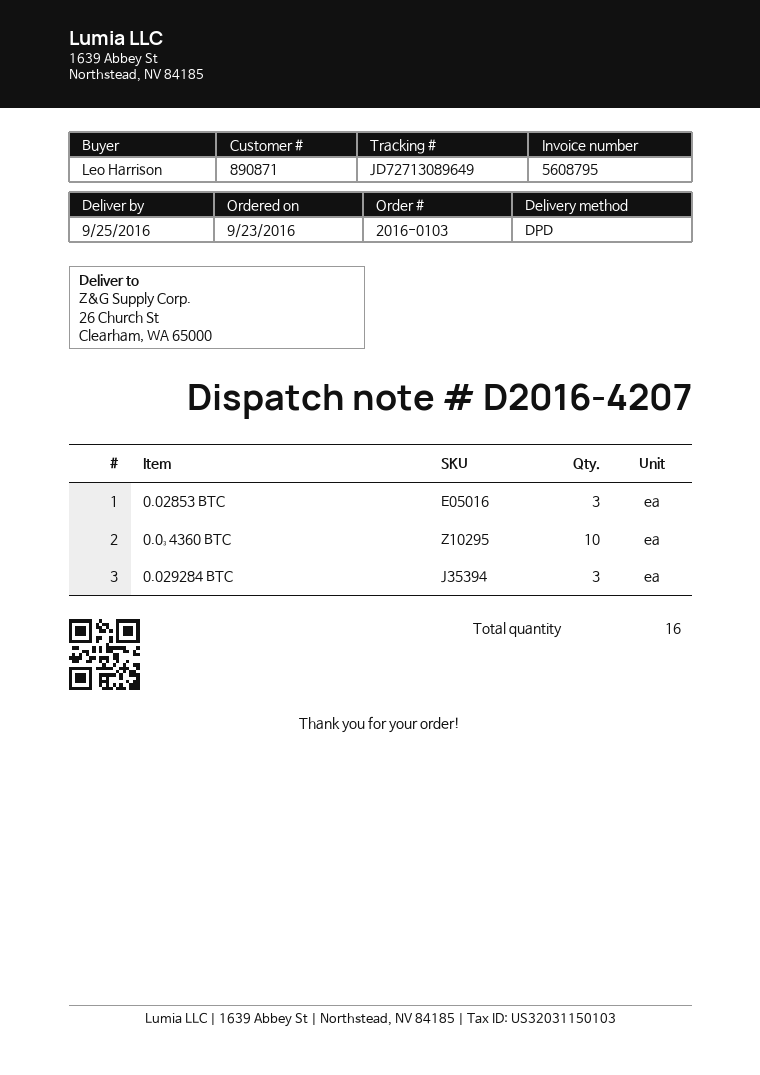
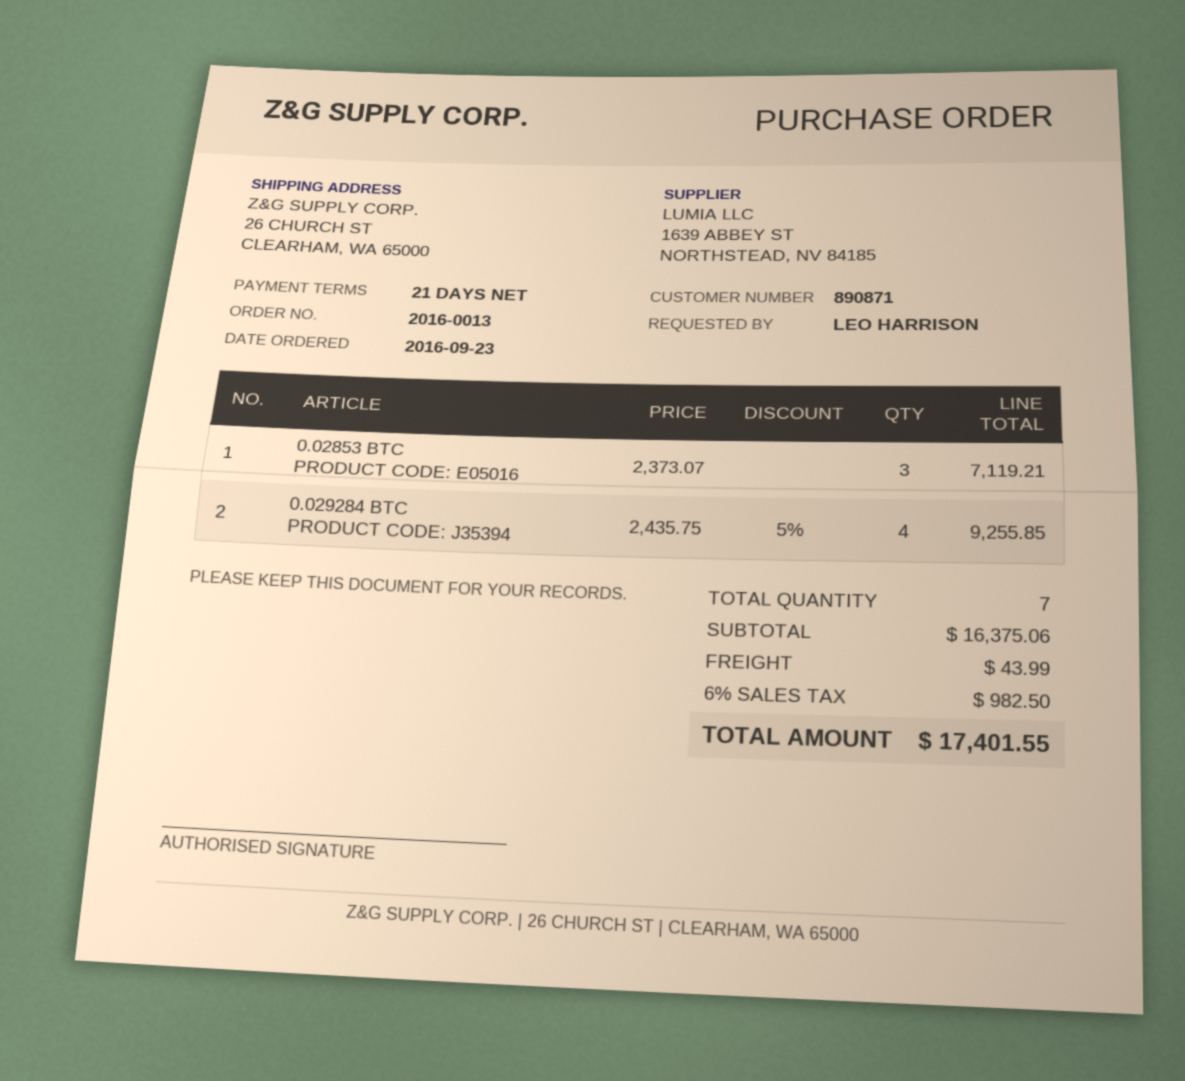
order number: 2016-0103 -> 2016-0013
0.0₃4360 BTC: 10 -> none
0.029284 BTC: 3 -> 4
total quantity: 16 -> 7

